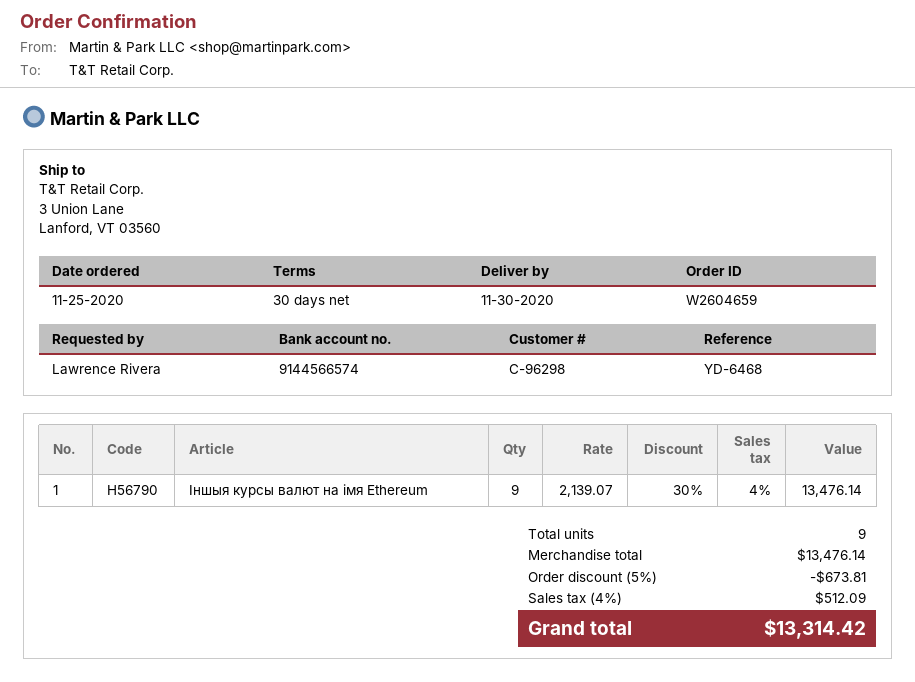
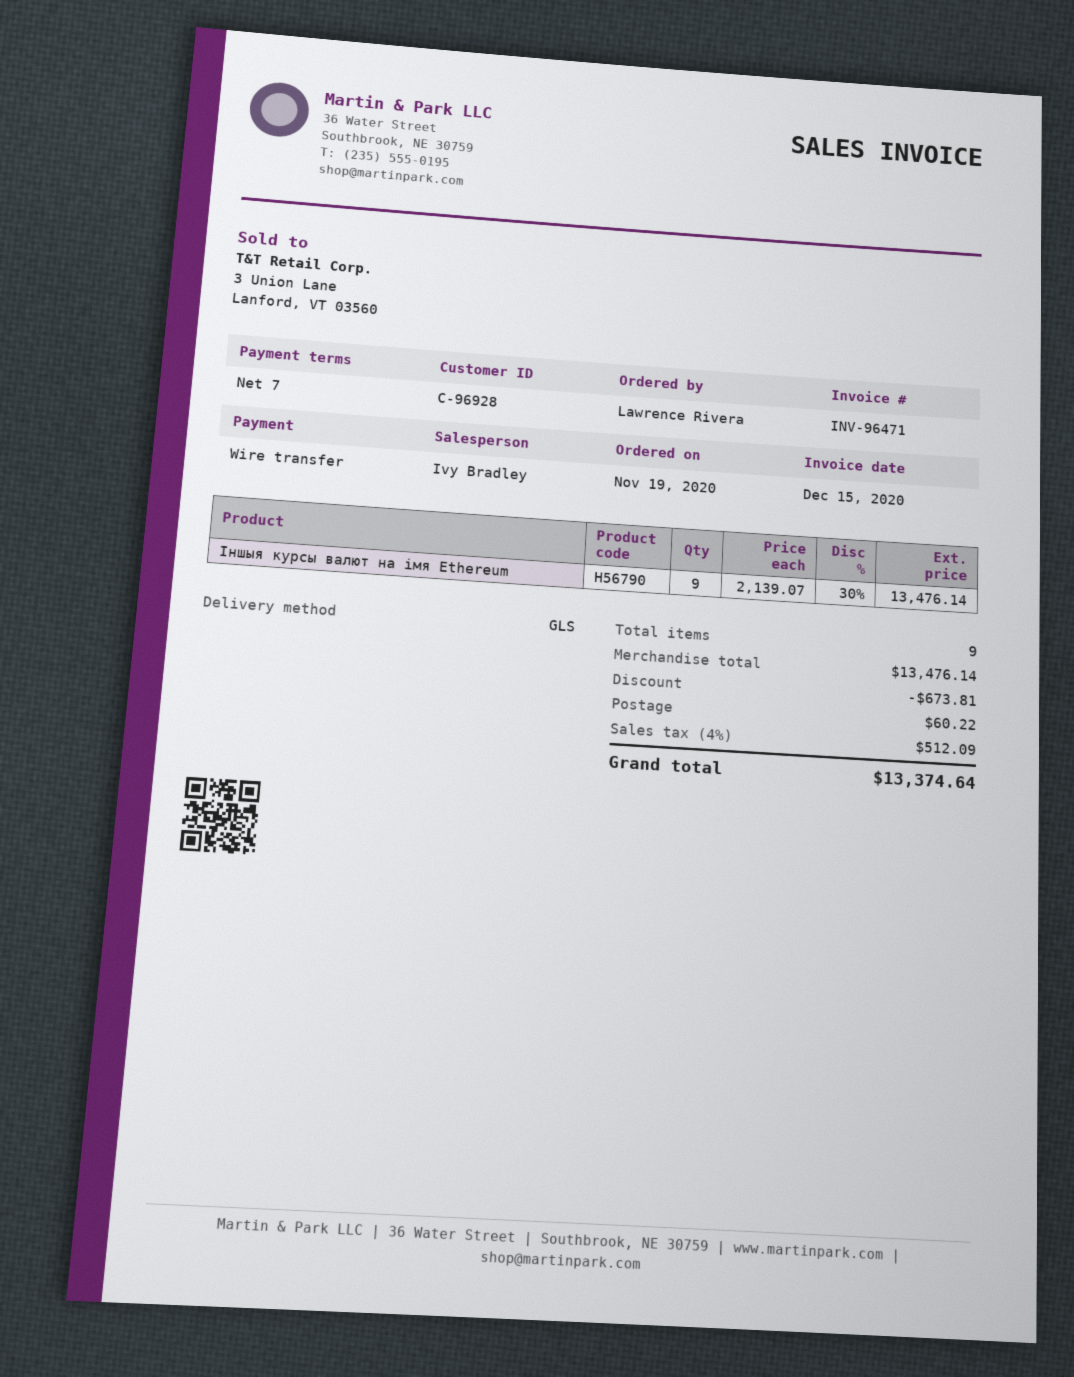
order date: 2020-11-25 -> 2020-11-19
payment terms: 30 days -> 7 days
customer number: C-96298 -> C-96928
shipping: none -> 60.22
total: 13314.42 -> 13374.64

